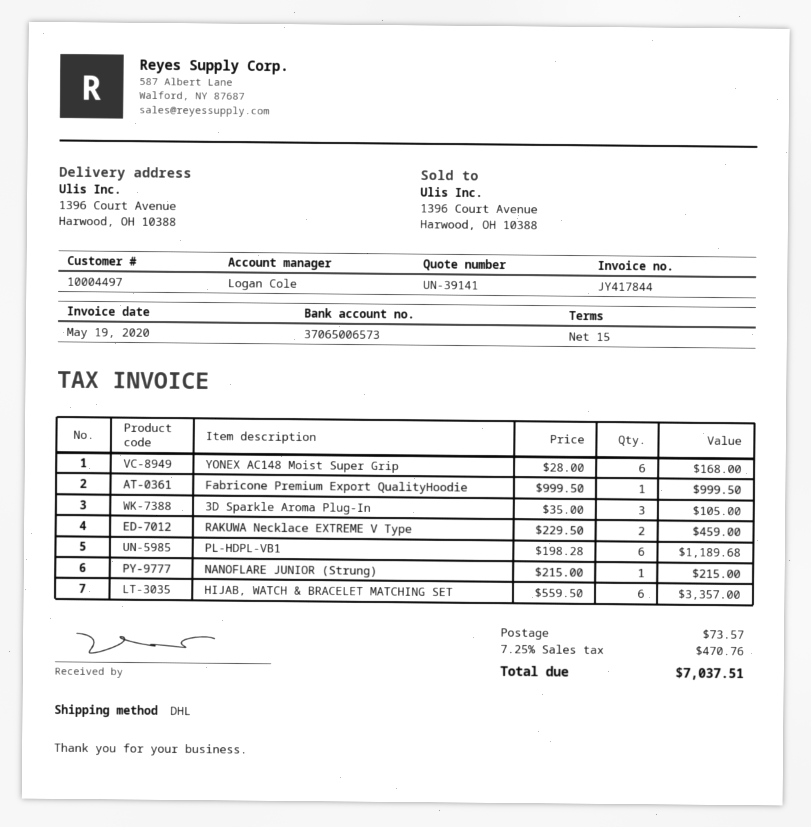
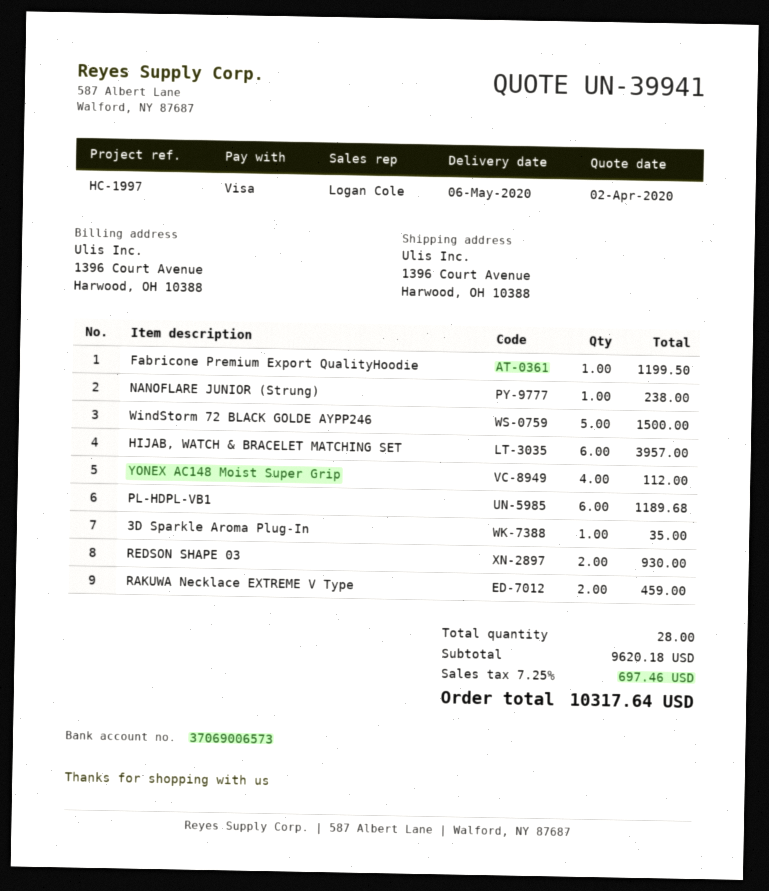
quote number: UN-39141 -> UN-39941
bank account: 37065006573 -> 37069006573
YONEX AC148 Moist Super Grip: 6 for 168.00 -> 4 for 112.00
Fabricone Premium Export QualityHoodie: 1 for 999.50 -> 1 for 1199.50
3D Sparkle Aroma Plug-In: 3 for 105.00 -> 1 for 35.00
NANOFLARE JUNIOR (Strung): 1 for 215.00 -> 1 for 238.00
HIJAB, WATCH & BRACELET MATCHING SET: 6 for 3357.00 -> 6 for 3957.00
WindStorm 72 BLACK GOLDE AYPP246: none -> 5 for 1500.00
REDSON SHAPE 03: none -> 2 for 930.00
shipping: 73.57 -> none
tax: 7.25% = 470.76 -> 7.25% = 697.46
total: 7037.51 -> 10317.64

